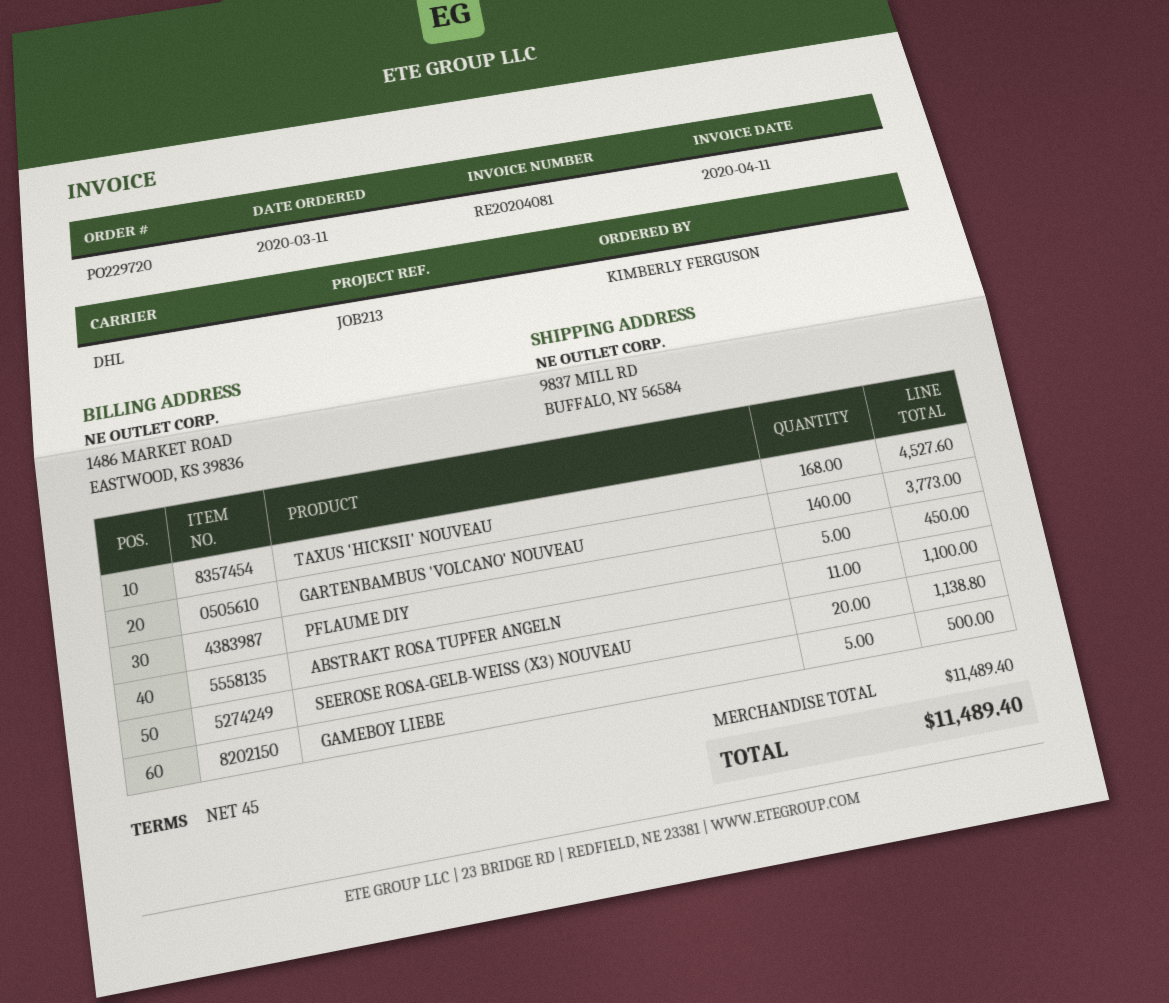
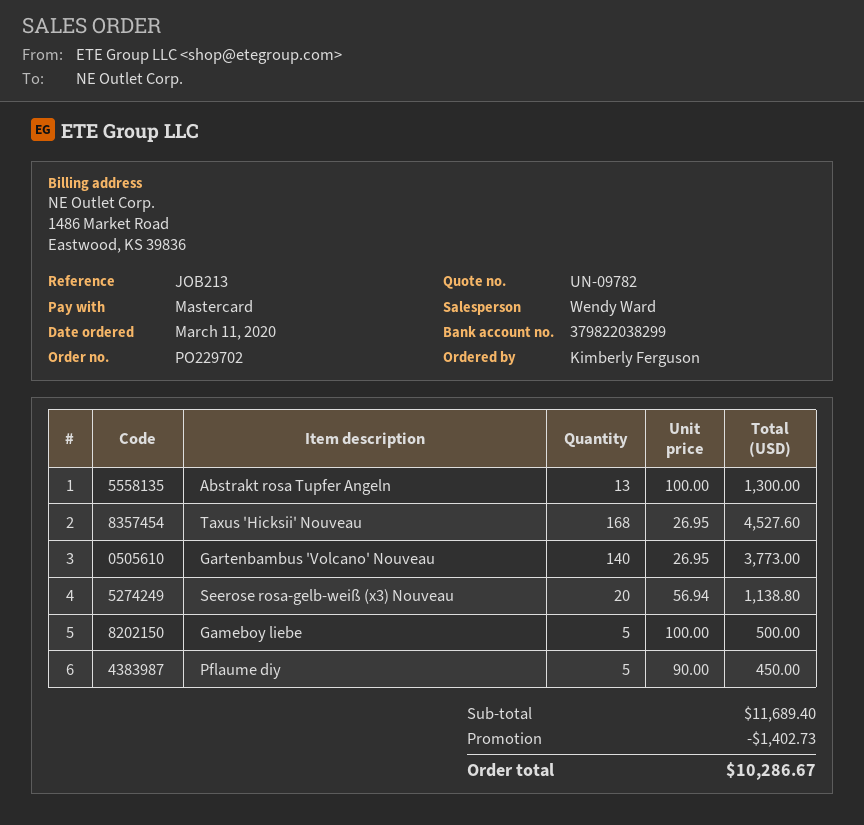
order number: PO229720 -> PO229702
ABSTRAKT ROSA TUPFER ANGELN: 11 for 1100.00 -> 13 for 1300.00
subtotal: 11489.40 -> 11689.40
discount: none -> 1402.73
total: 11489.40 -> 10286.67

